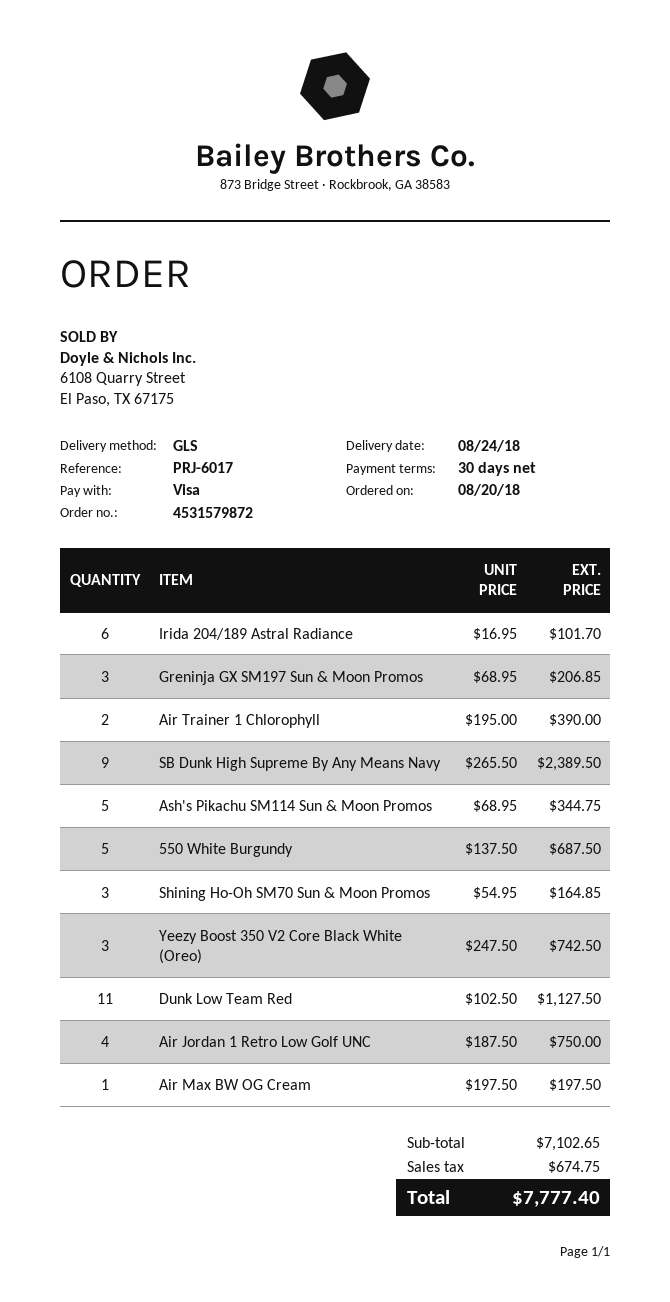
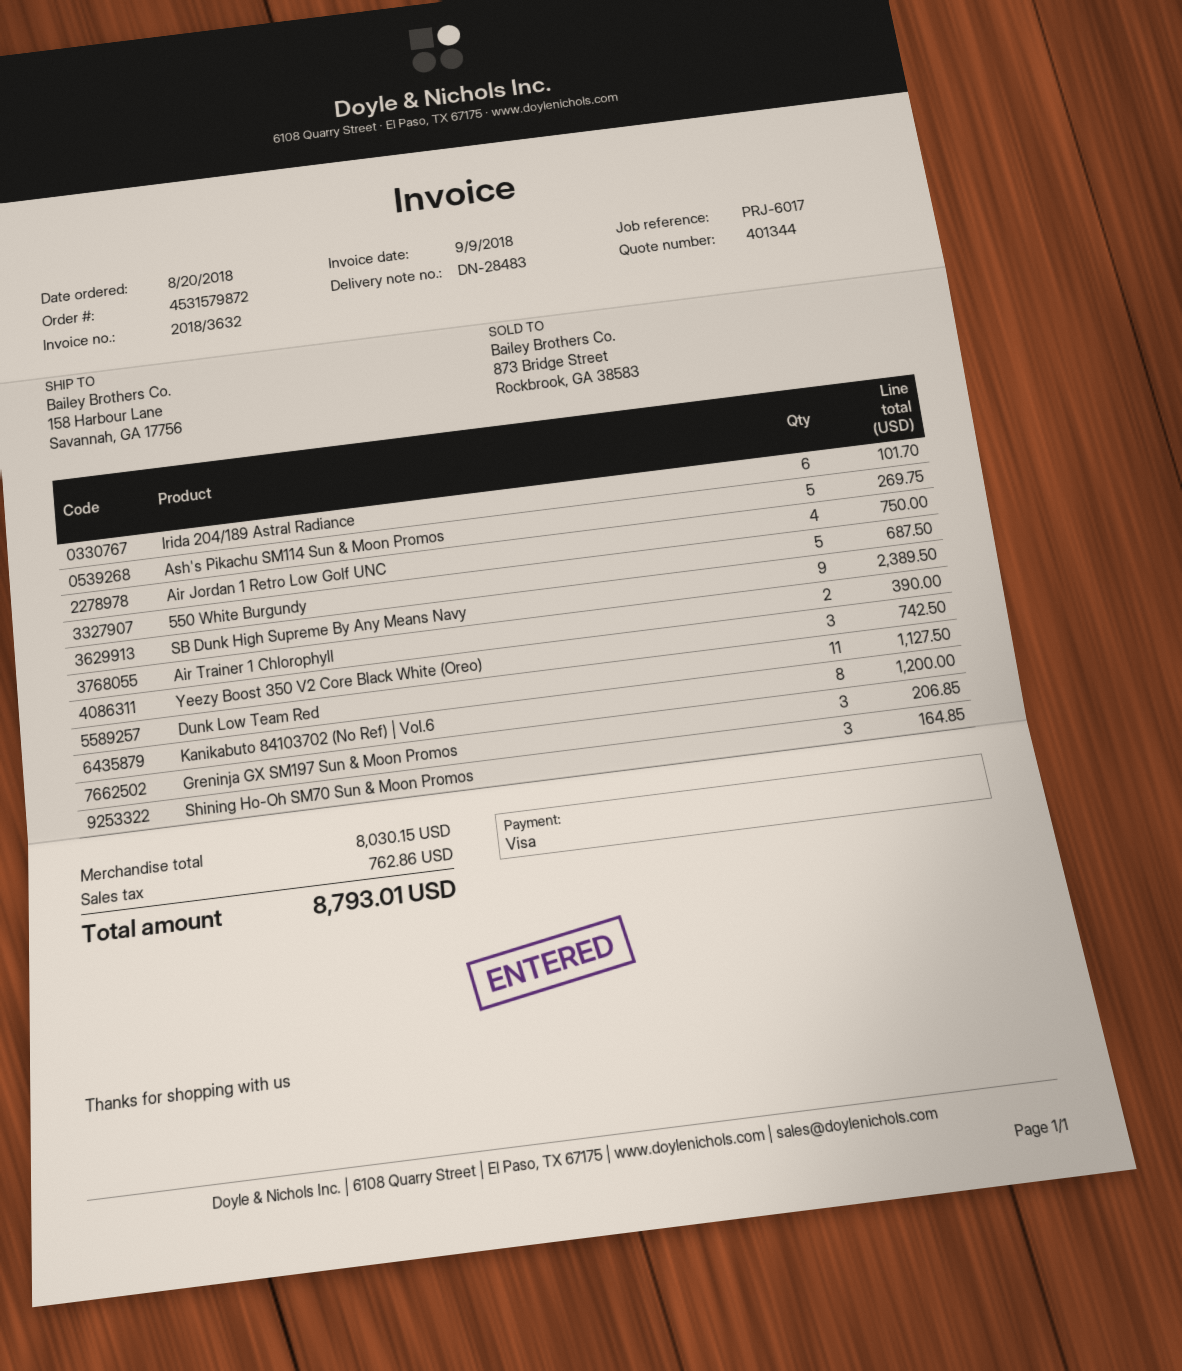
Ash's Pikachu SM114 Sun & Moon Promos: 5 for 344.75 -> 5 for 269.75
Air Max BW OG Cream: 1 for 197.50 -> none
Kanikabuto 84103702 (No Ref) | Vol.6: none -> 8 for 1200.00
subtotal: 7102.65 -> 8030.15
tax: 674.75 -> 762.86
total: 7777.40 -> 8793.01

